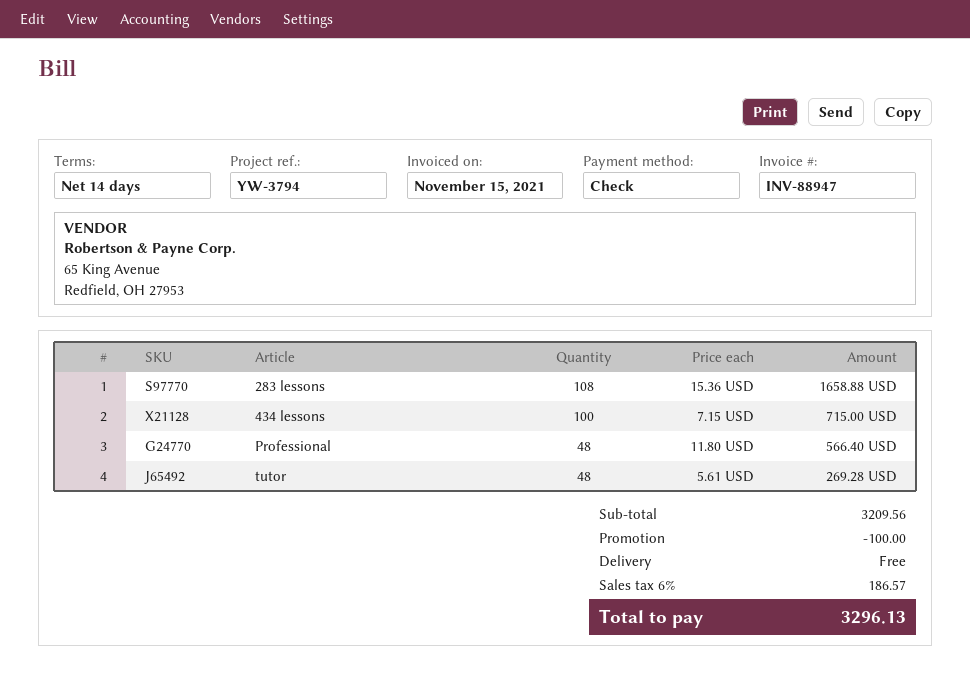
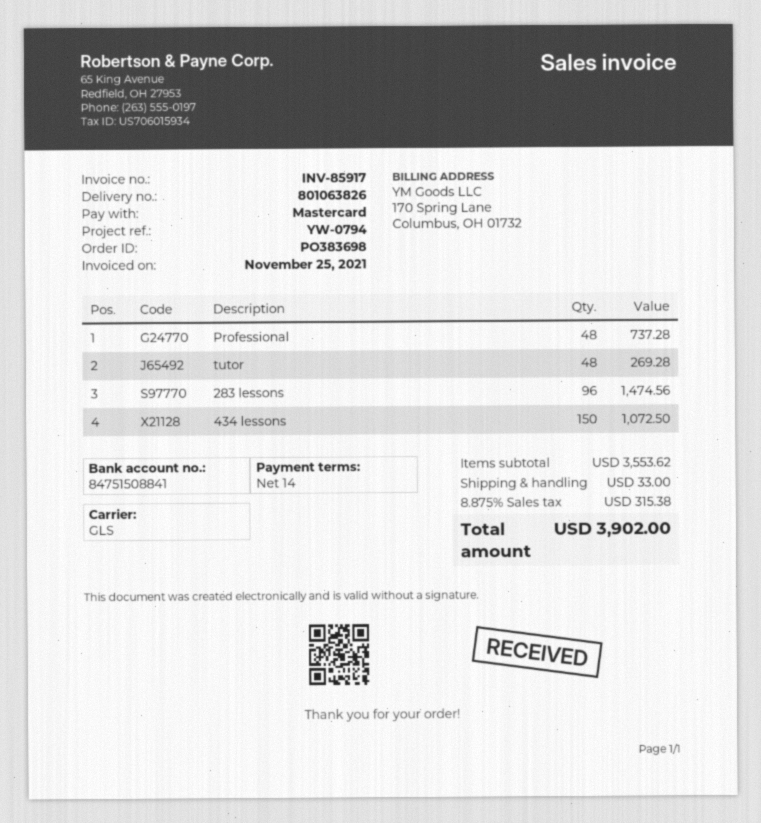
invoice number: INV-88947 -> INV-85917
invoice date: 2021-11-15 -> 2021-11-25
reference: YW-3794 -> YW-0794
payment method: cheque -> Mastercard
283 lessons: 108 for 1658.88 -> 96 for 1474.56
434 lessons: 100 for 715.00 -> 150 for 1072.50
Professional: 48 for 566.40 -> 48 for 737.28
subtotal: 3209.56 -> 3553.62
discount: 100.00 -> none
shipping: 0.00 -> 33.00
tax: 6% = 186.57 -> 8.875% = 315.38
total: 3296.13 -> 3902.00

